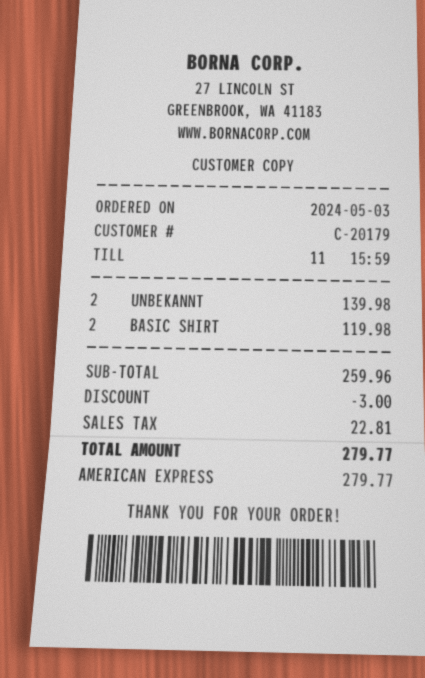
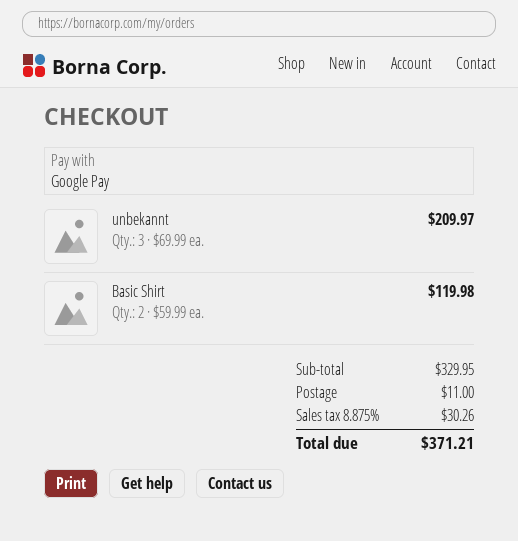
payment method: American Express -> Google Pay
UNBEKANNT: 2 for 139.98 -> 3 for 209.97
subtotal: 259.96 -> 329.95
discount: 3.00 -> none
shipping: none -> 11.00
tax: 22.81 -> 30.26
total: 279.77 -> 371.21

